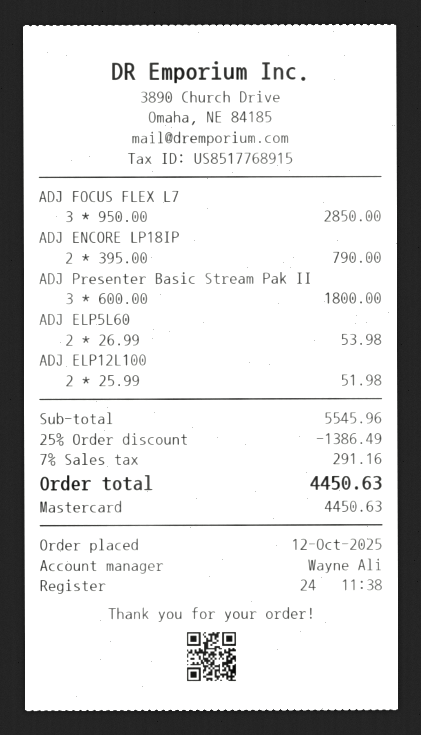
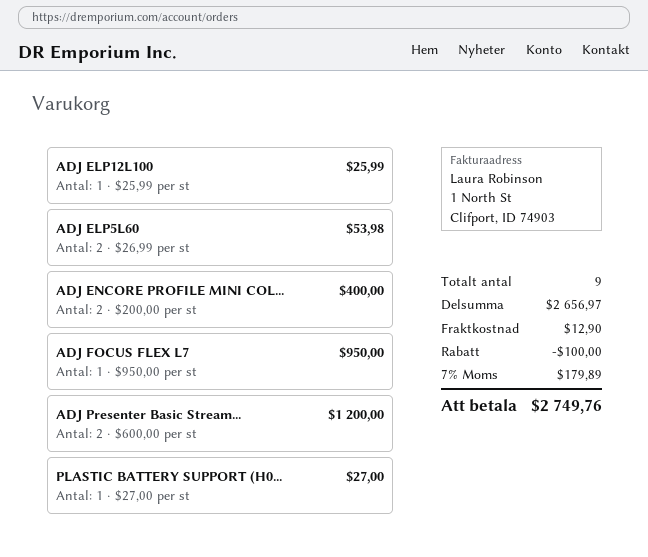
ADJ FOCUS FLEX L7: 3 x 950.00 = 2850.00 -> 1 x 950.00 = 950.00
ADJ ENCORE LP18IP: 2 x 395.00 = 790.00 -> none
ADJ Presenter Basic Stream Pak II: 3 x 600.00 = 1800.00 -> 2 x 600.00 = 1200.00
ADJ ELP12L100: 2 x 25.99 = 51.98 -> 1 x 25.99 = 25.99
ADJ ENCORE PROFILE MINI COL...: none -> 2 x 200.00 = 400.00
PLASTIC BATTERY SUPPORT (H0...: none -> 1 x 27.00 = 27.00
subtotal: 5545.96 -> 2656.97
discount: 1386.49 -> 100.00
shipping: none -> 12.90
tax: 7% = 291.16 -> 7% = 179.89
total: 4450.63 -> 2749.76

